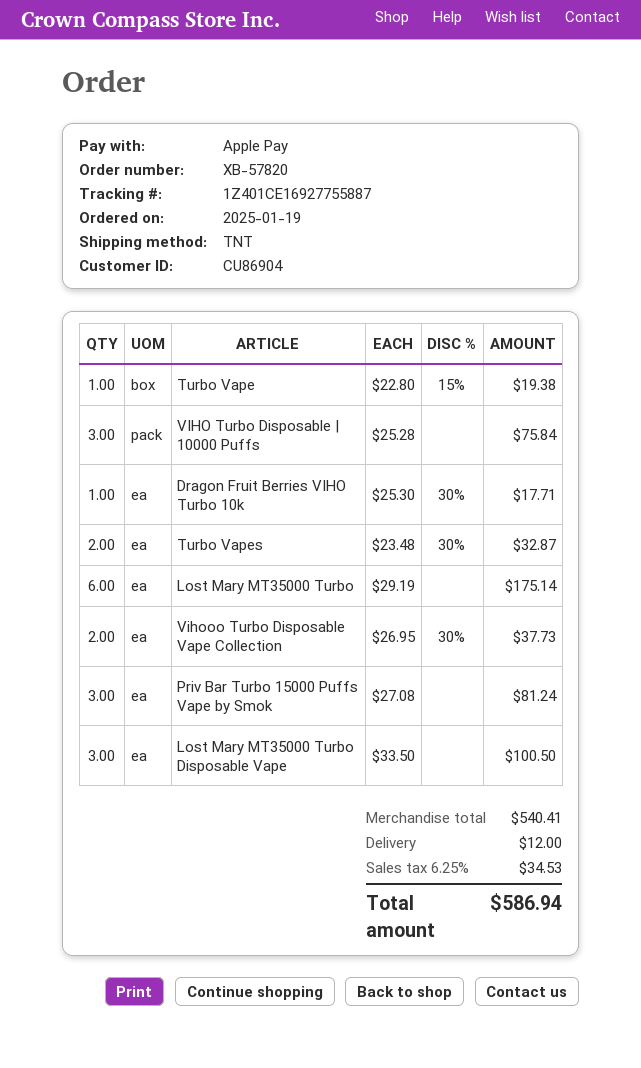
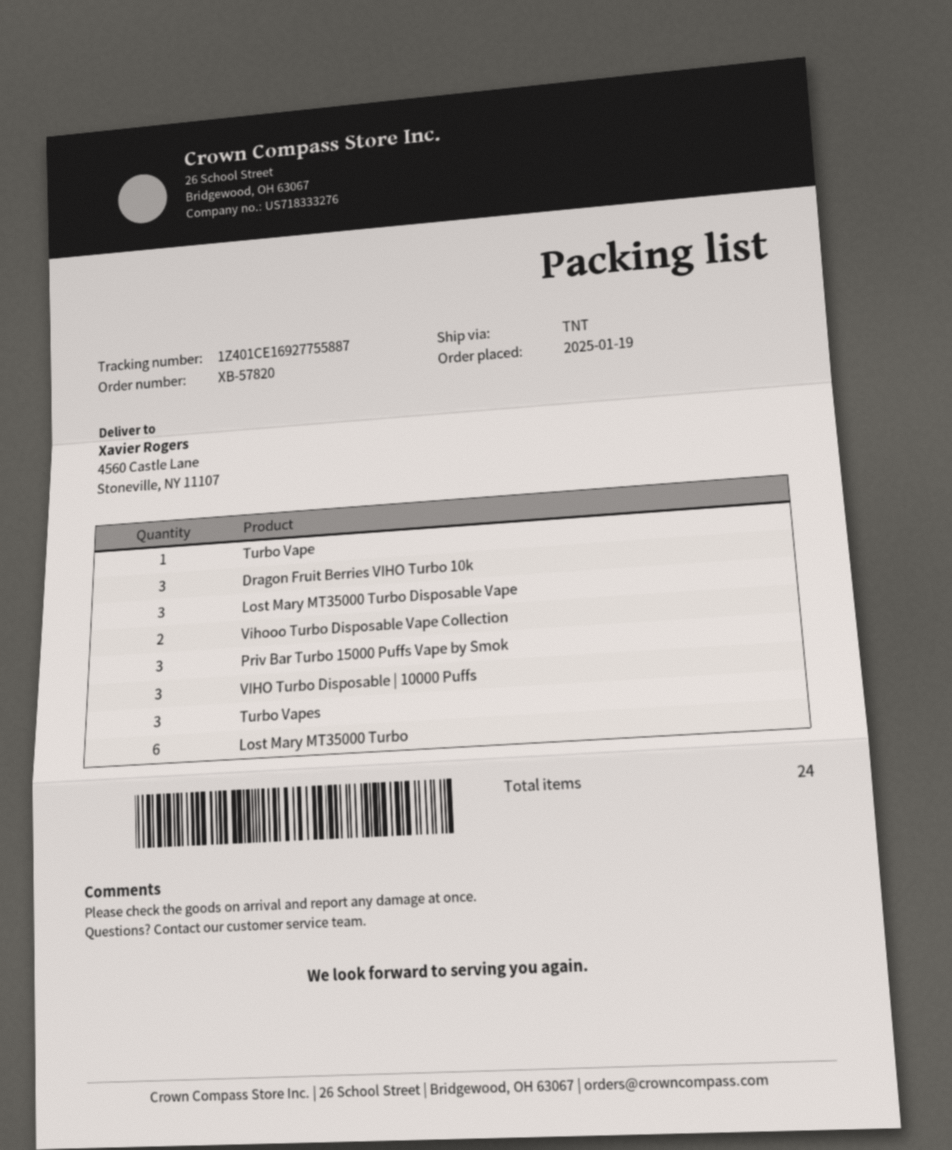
Dragon Fruit Berries VIHO Turbo 10k: 1 -> 3
Turbo Vapes: 2 -> 3

